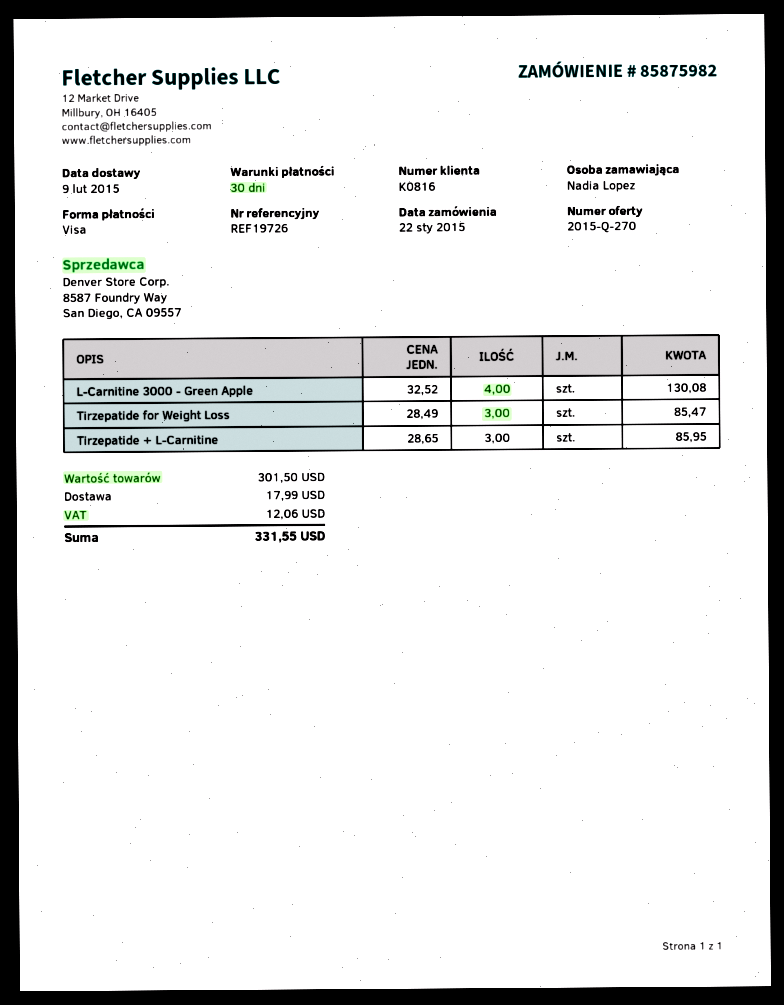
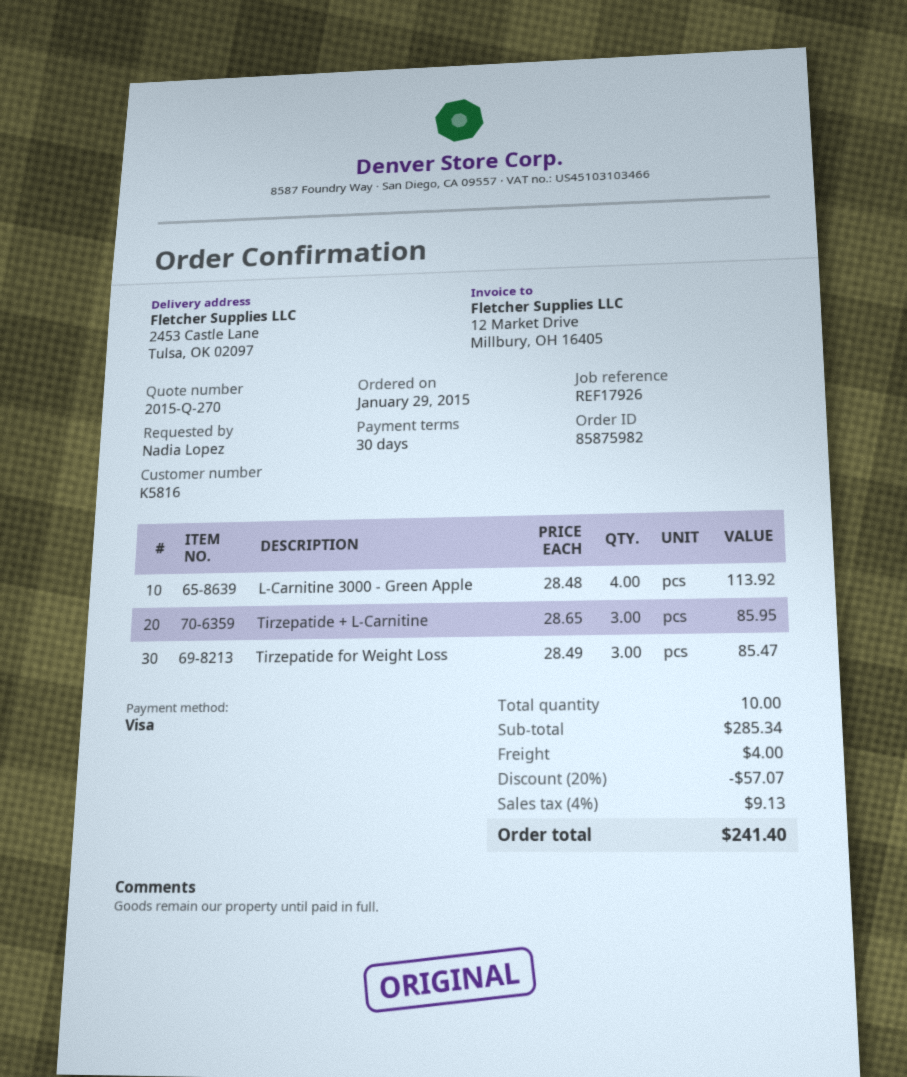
order date: 2015-01-22 -> 2015-01-29
customer number: K0816 -> K5816
reference: REF19726 -> REF17926
L-Carnitine 3000 - Green Apple: 4 x 32.52 = 130.08 -> 4 x 28.48 = 113.92
subtotal: 301.50 -> 285.34
discount: none -> 20% = 57.07
shipping: 17.99 -> 4.00
tax: 12.06 -> 9.13
total: 331.55 -> 241.40

